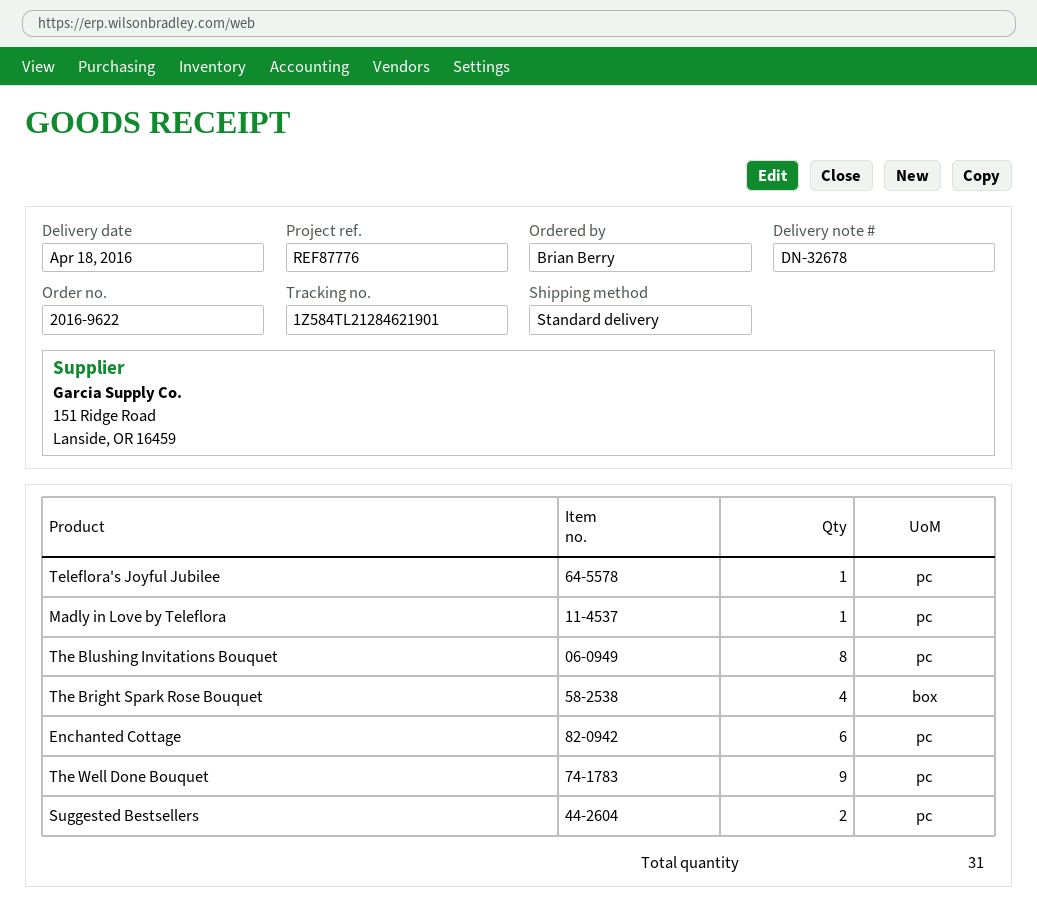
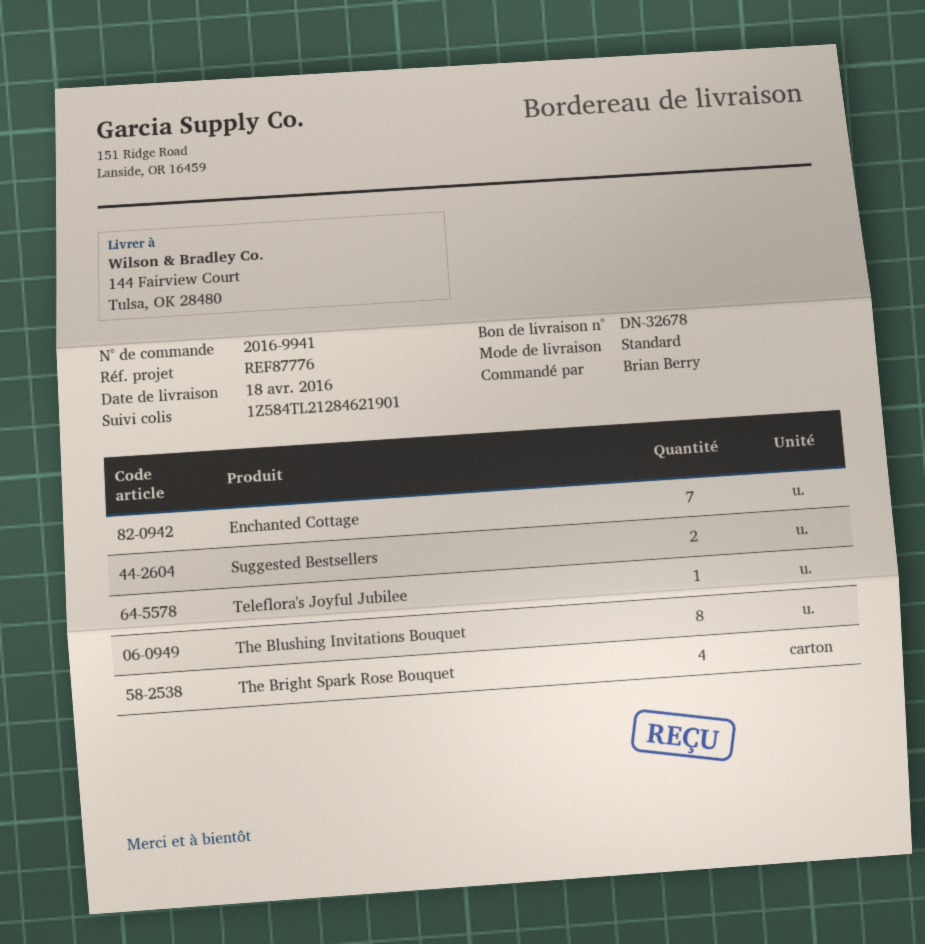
order number: 2016-9622 -> 2016-9941
Madly in Love by Teleflora: 1 -> none
Enchanted Cottage: 6 -> 7
The Well Done Bouquet: 9 -> none

